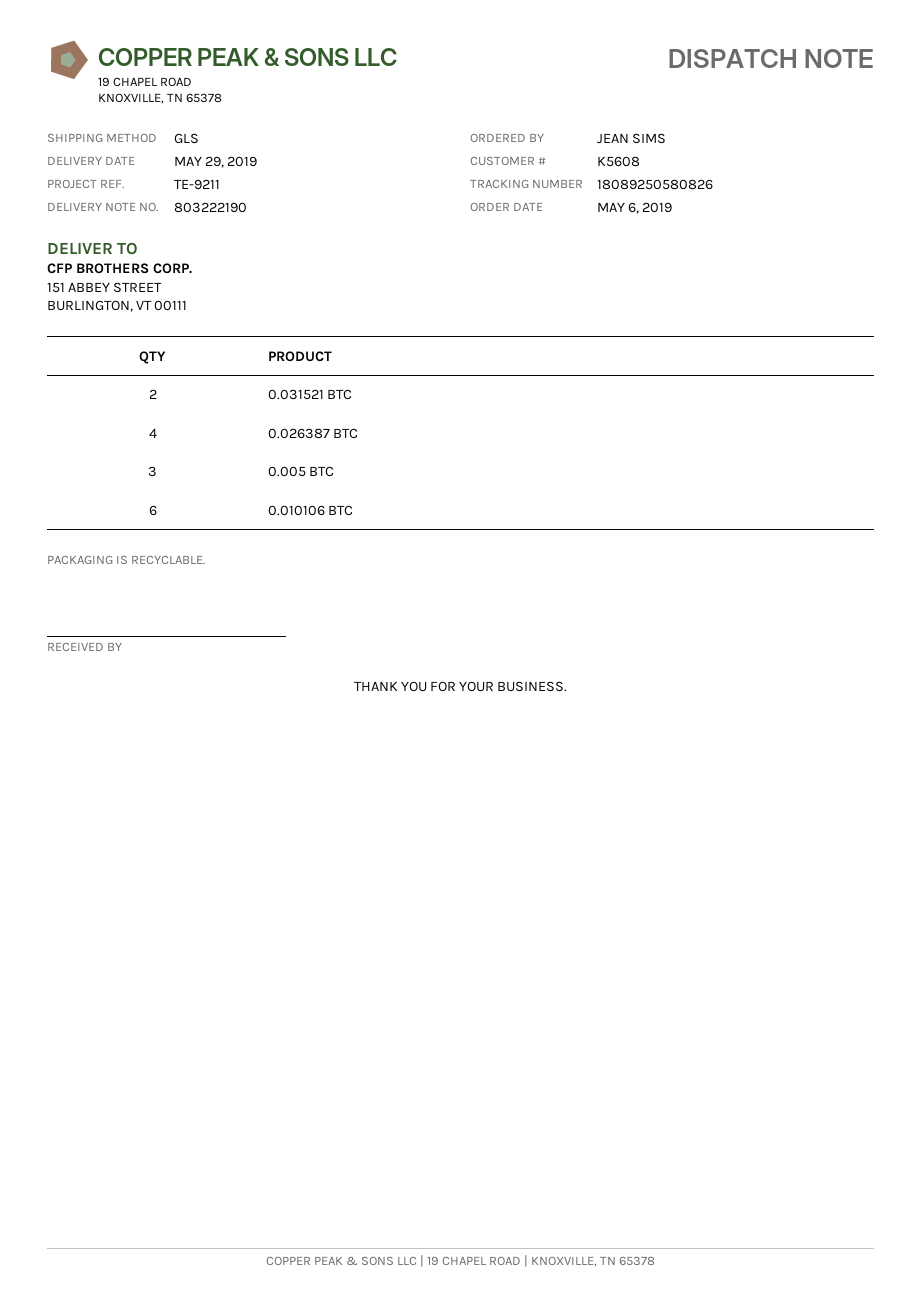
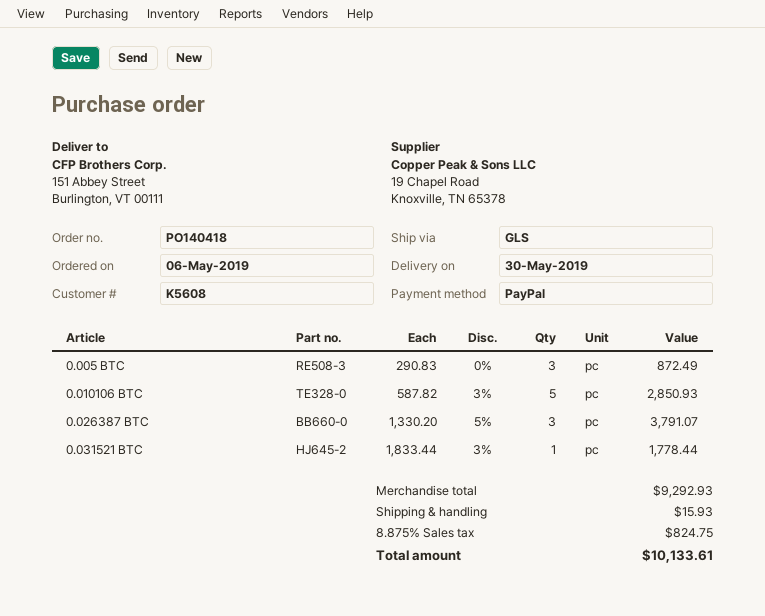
delivery date: 2019-05-29 -> 2019-05-30
0.031521 BTC: 2 -> 1
0.026387 BTC: 4 -> 3
0.010106 BTC: 6 -> 5

